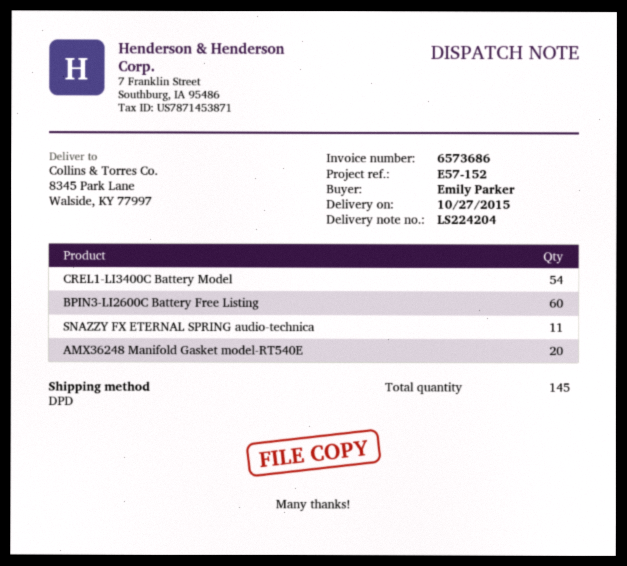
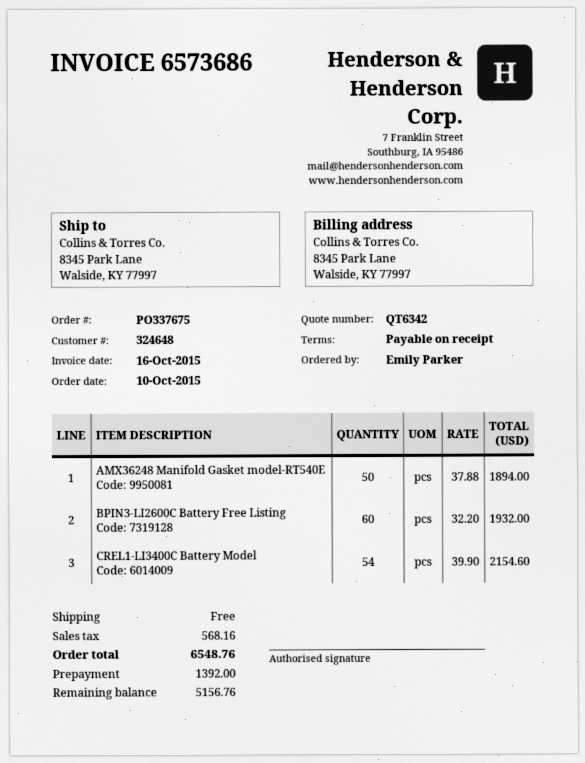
SNAZZY FX ETERNAL SPRING audio-technica: 11 -> none
AMX36248 Manifold Gasket model-RT540E: 20 -> 50

